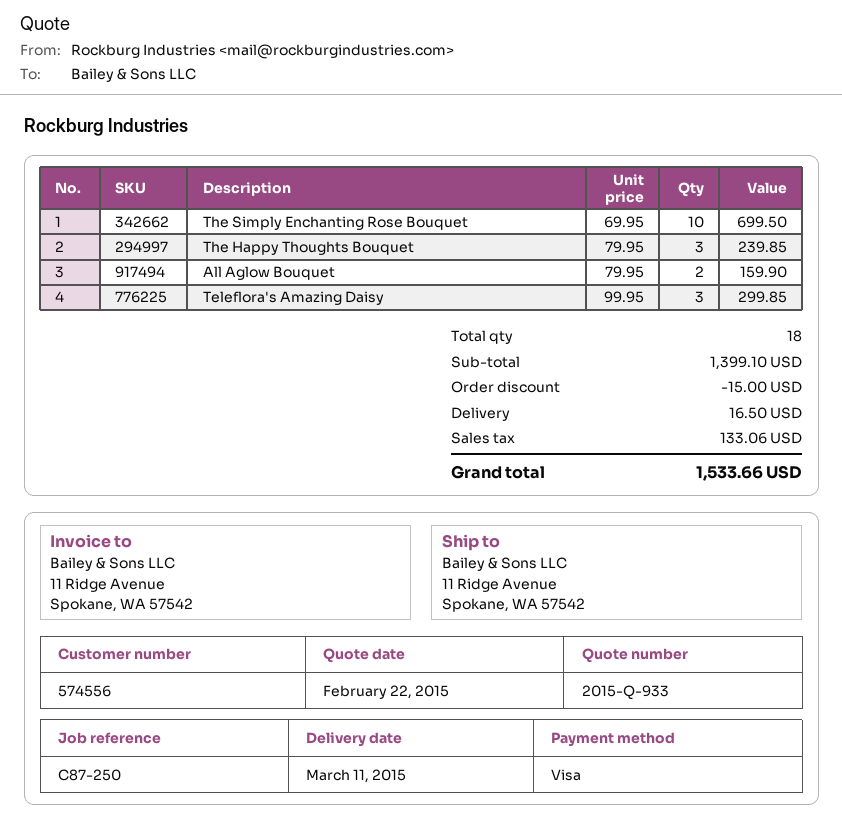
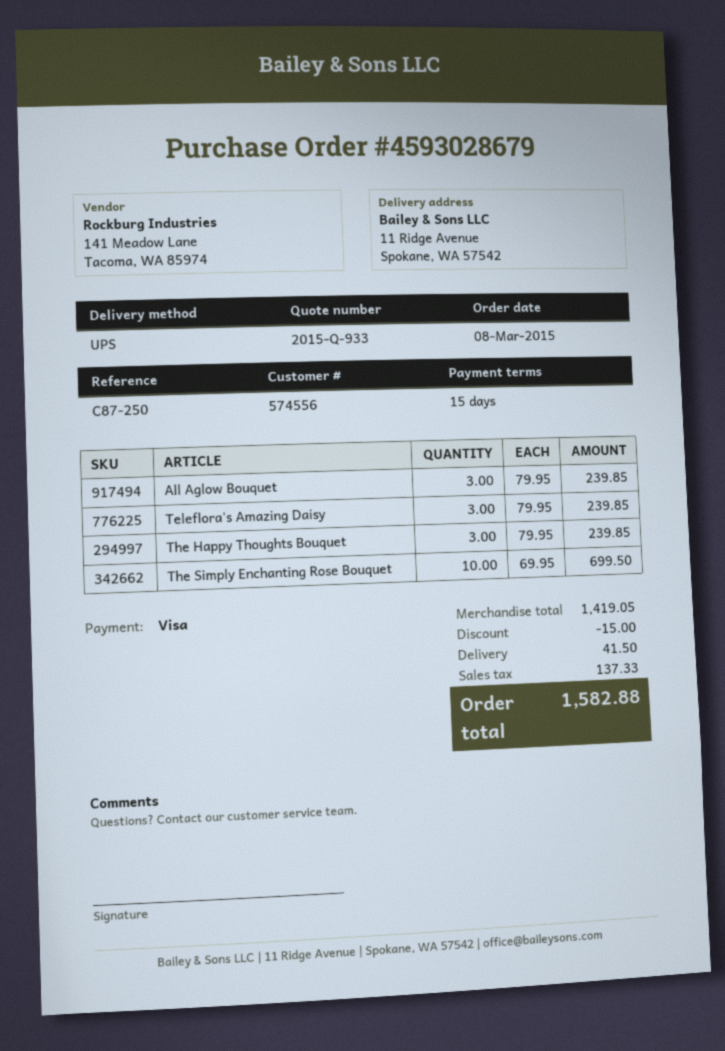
All Aglow Bouquet: 2 x 79.95 = 159.90 -> 3 x 79.95 = 239.85
Teleflora's Amazing Daisy: 3 x 99.95 = 299.85 -> 3 x 79.95 = 239.85
subtotal: 1399.10 -> 1419.05
shipping: 16.50 -> 41.50
tax: 133.06 -> 137.33
total: 1533.66 -> 1582.88

